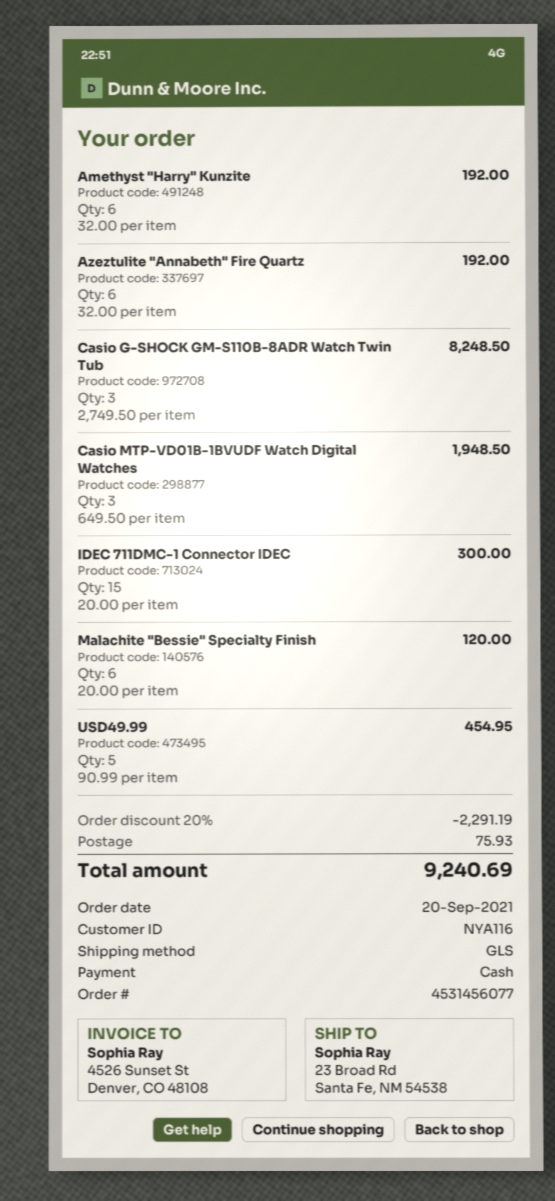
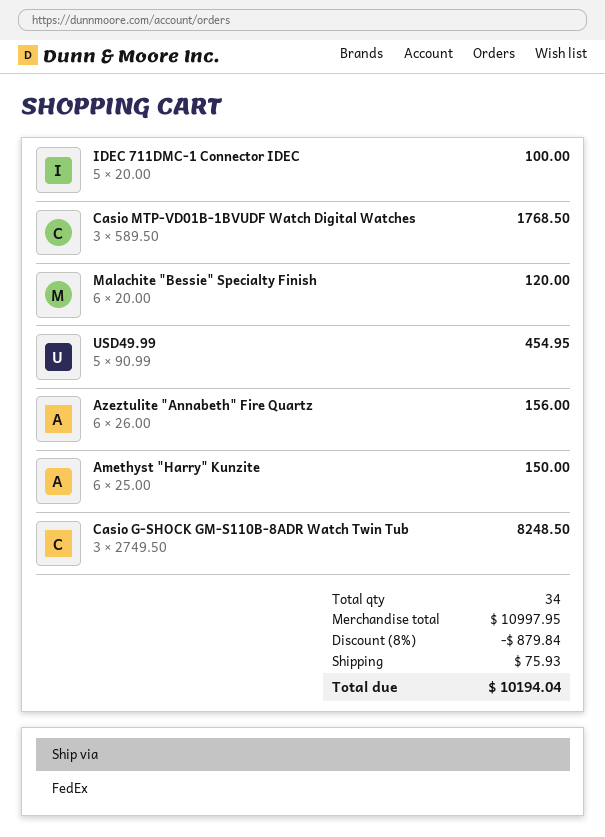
shipping method: GLS -> FedEx
Amethyst "Harry" Kunzite: 6 x 32.00 = 192.00 -> 6 x 25.00 = 150.00
Azeztulite "Annabeth" Fire Quartz: 6 x 32.00 = 192.00 -> 6 x 26.00 = 156.00
Casio MTP-VD01B-1BVUDF Watch Digital Watches: 3 x 649.50 = 1948.50 -> 3 x 589.50 = 1768.50
IDEC 711DMC-1 Connector IDEC: 15 x 20.00 = 300.00 -> 5 x 20.00 = 100.00
discount: 20% = 2291.19 -> 8% = 879.84
total: 9240.69 -> 10194.04

